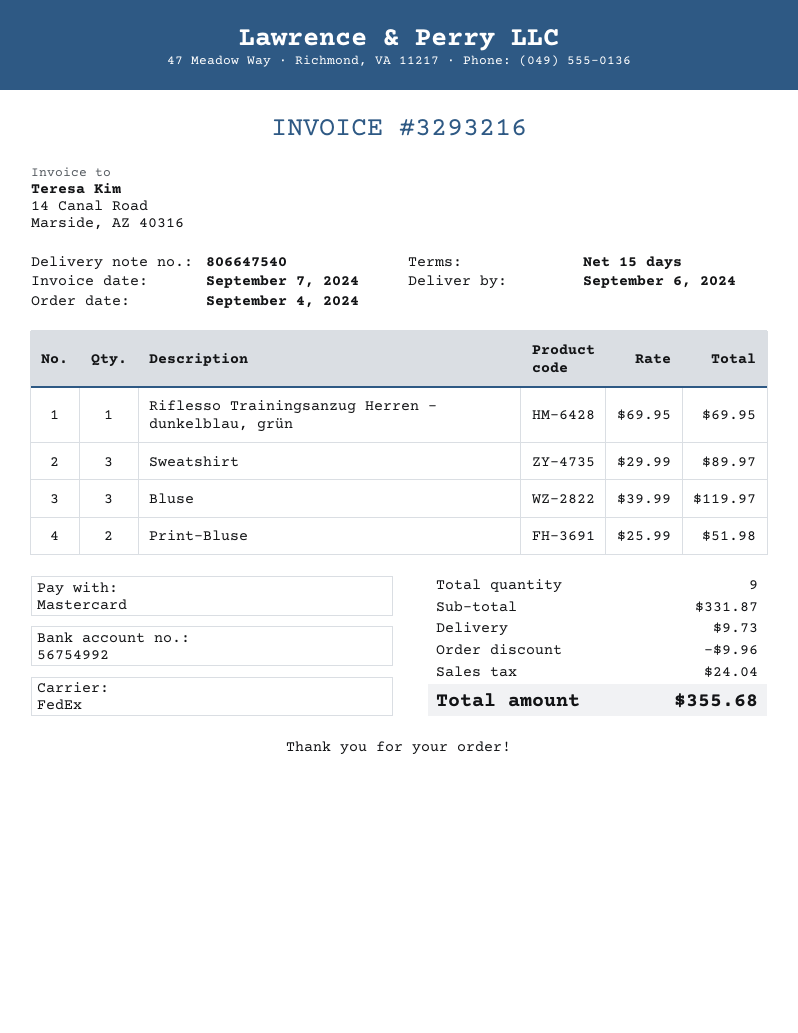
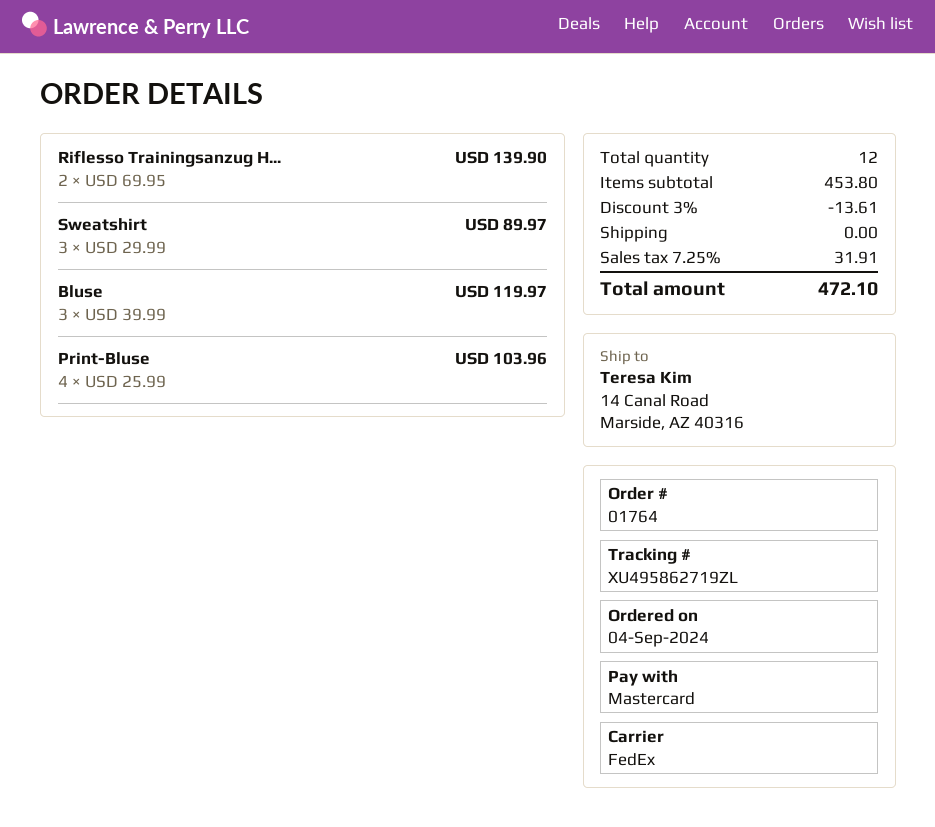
Riflesso Trainingsanzug Herren - dunkelblau, grün: 1 x 69.95 = 69.95 -> 2 x 69.95 = 139.90
Print-Bluse: 2 x 25.99 = 51.98 -> 4 x 25.99 = 103.96
total quantity: 9 -> 12
subtotal: 331.87 -> 453.80
discount: 9.96 -> 13.61
shipping: 9.73 -> 0.00
tax: 24.04 -> 31.91
total: 355.68 -> 472.10

